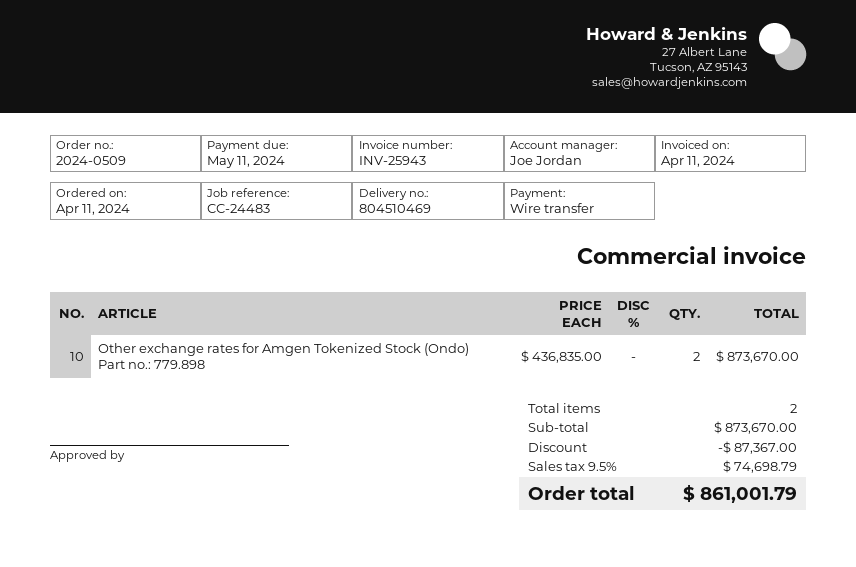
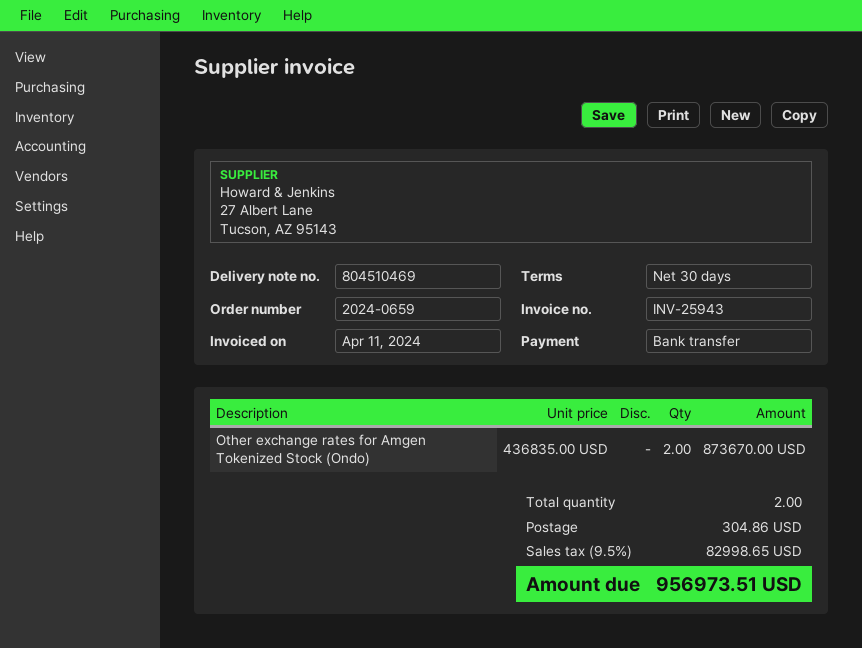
order number: 2024-0509 -> 2024-0659
discount: 87367.00 -> none
shipping: none -> 304.86
tax: 9.5% = 74698.79 -> 9.5% = 82998.65
total: 861001.79 -> 956973.51

